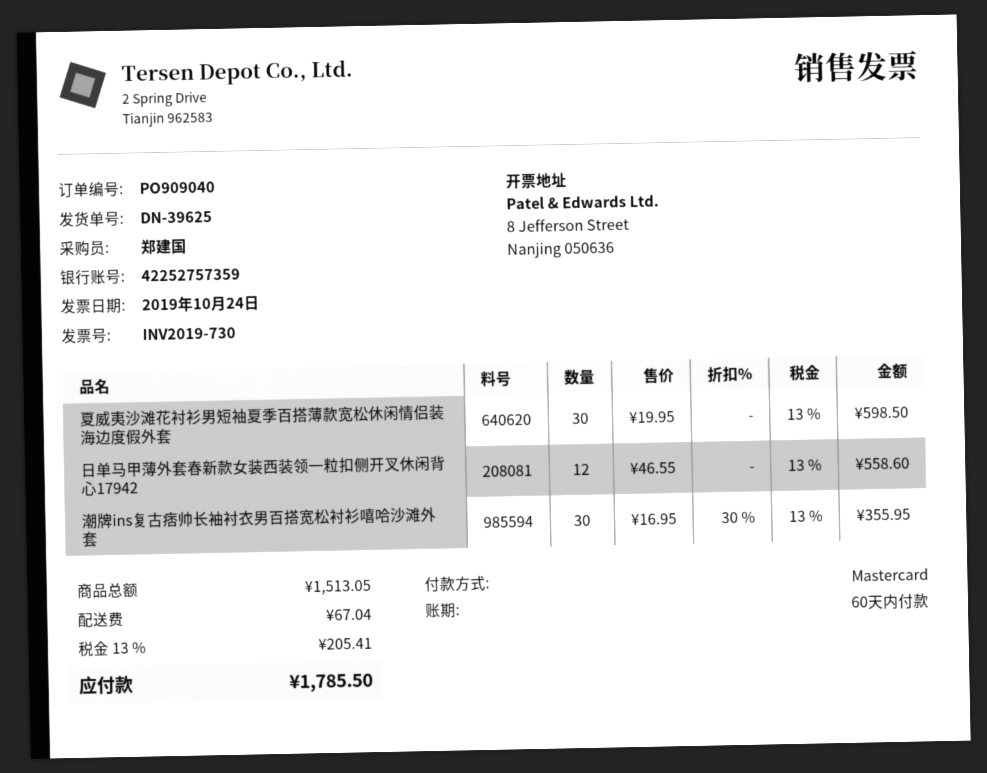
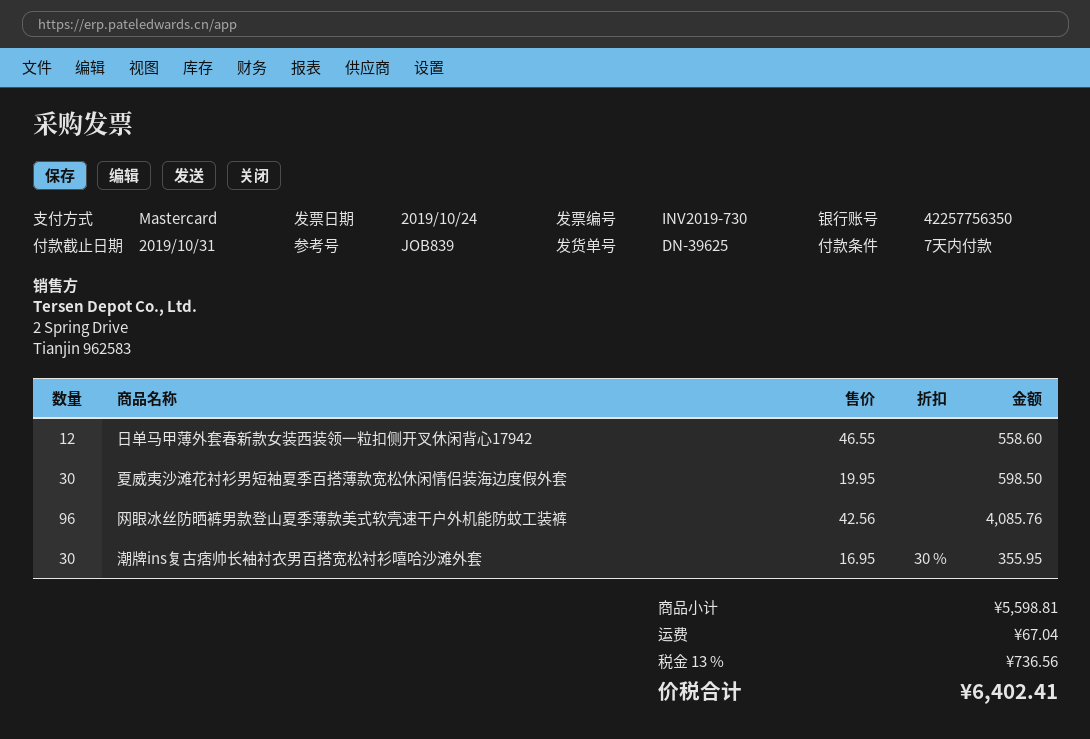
payment terms: 60 days -> 7 days
bank account: 42252757359 -> 42257756350
网眼冰丝防晒裤男款登山夏季薄款美式软壳速干户外机能防蚊工装裤: none -> 96 x 42.56 = 4085.76
subtotal: 1513.05 -> 5598.81
tax: 13% = 205.41 -> 13% = 736.56
total: 1785.50 -> 6402.41

